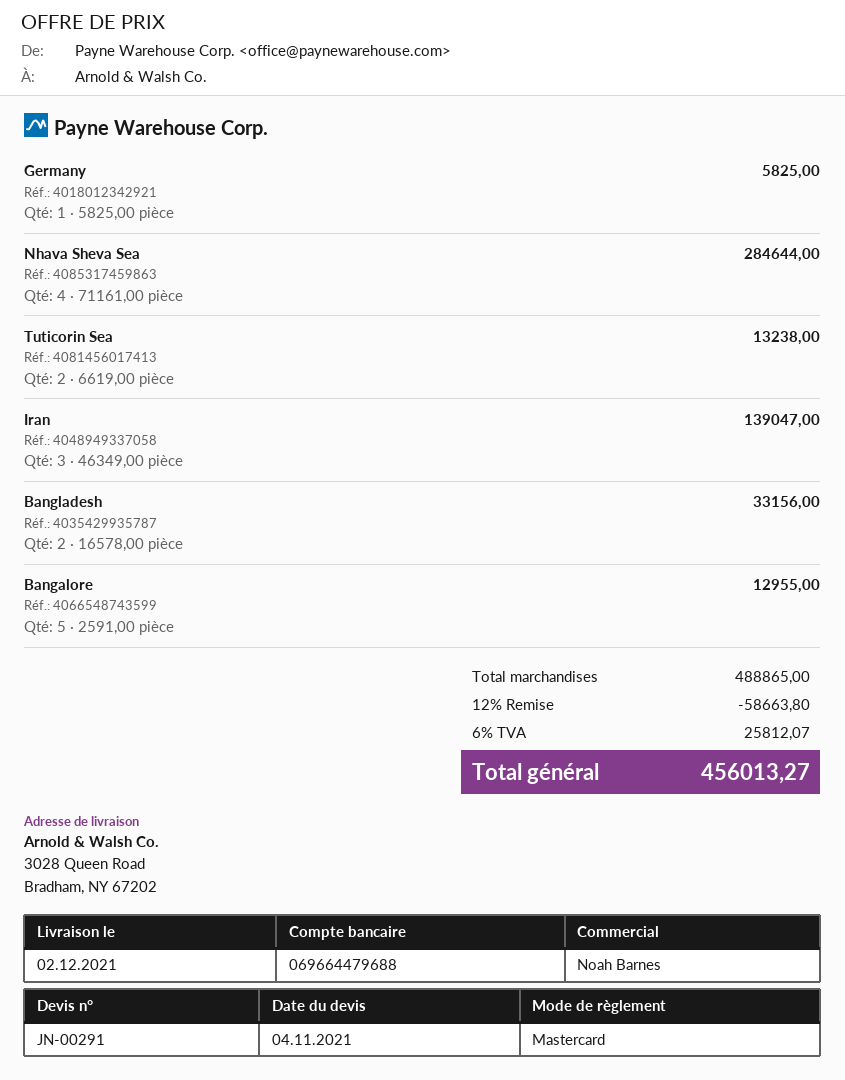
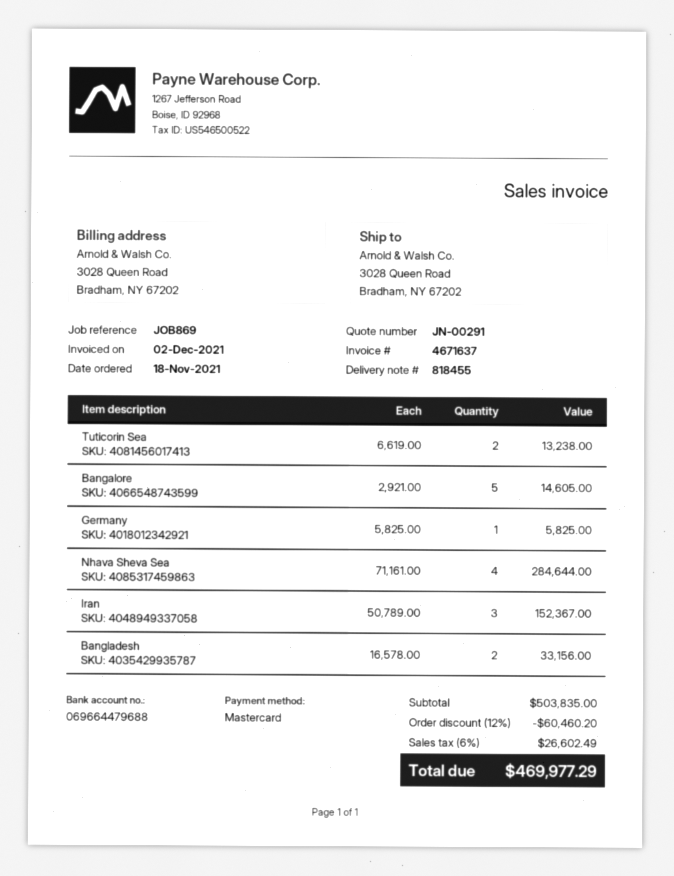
Iran: 3 x 46349.00 = 139047.00 -> 3 x 50789.00 = 152367.00
Bangalore: 5 x 2591.00 = 12955.00 -> 5 x 2921.00 = 14605.00
subtotal: 488865.00 -> 503835.00
discount: 12% = 58663.80 -> 12% = 60460.20
tax: 6% = 25812.07 -> 6% = 26602.49
total: 456013.27 -> 469977.29

